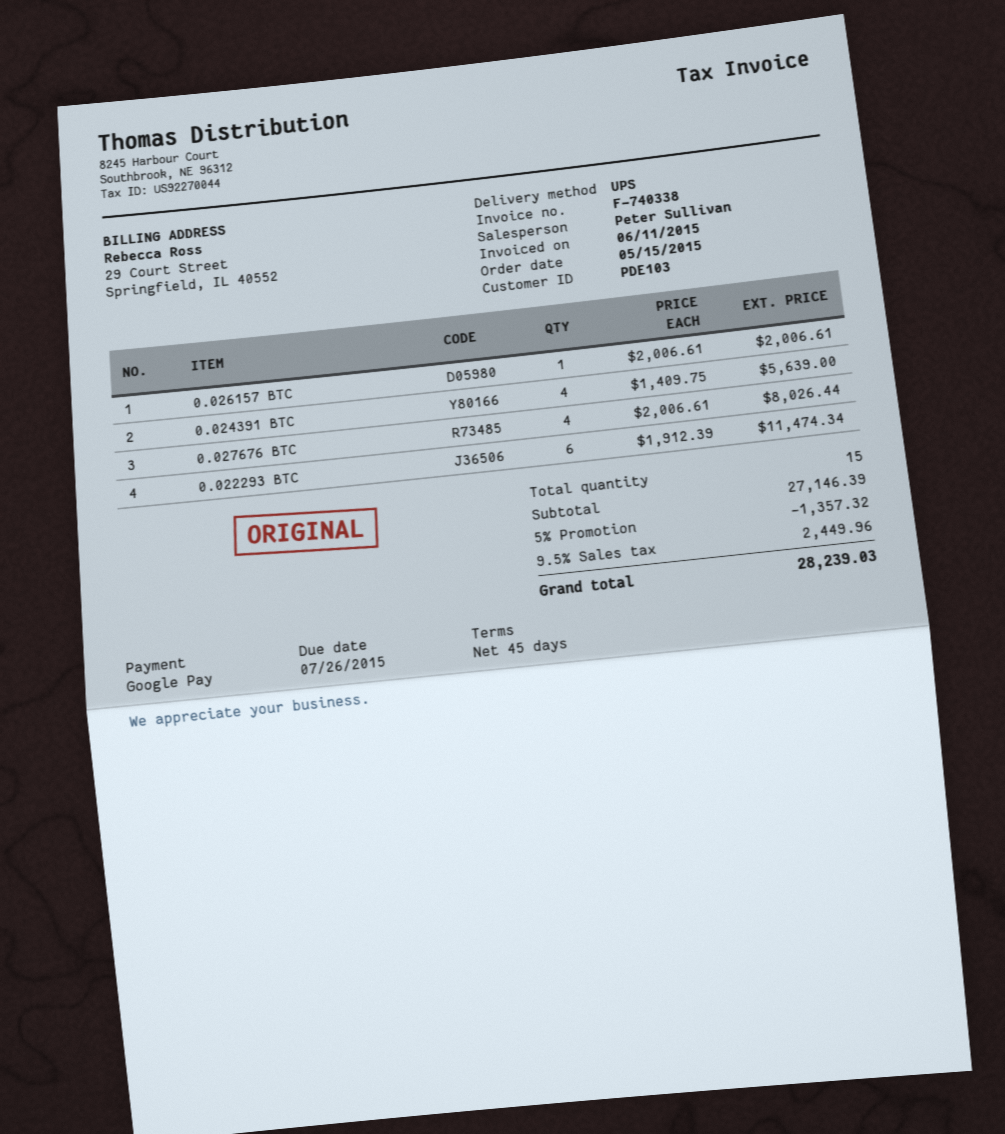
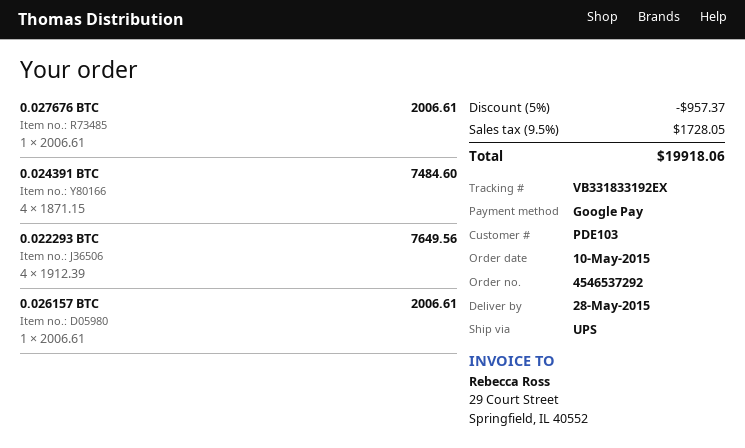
order date: 2015-05-15 -> 2015-05-10
0.024391 BTC: 4 x 1409.75 = 5639.00 -> 4 x 1871.15 = 7484.60
0.027676 BTC: 4 x 2006.61 = 8026.44 -> 1 x 2006.61 = 2006.61
0.022293 BTC: 6 x 1912.39 = 11474.34 -> 4 x 1912.39 = 7649.56
discount: 5% = 1357.32 -> 5% = 957.37
tax: 9.5% = 2449.96 -> 9.5% = 1728.05
total: 28239.03 -> 19918.06

